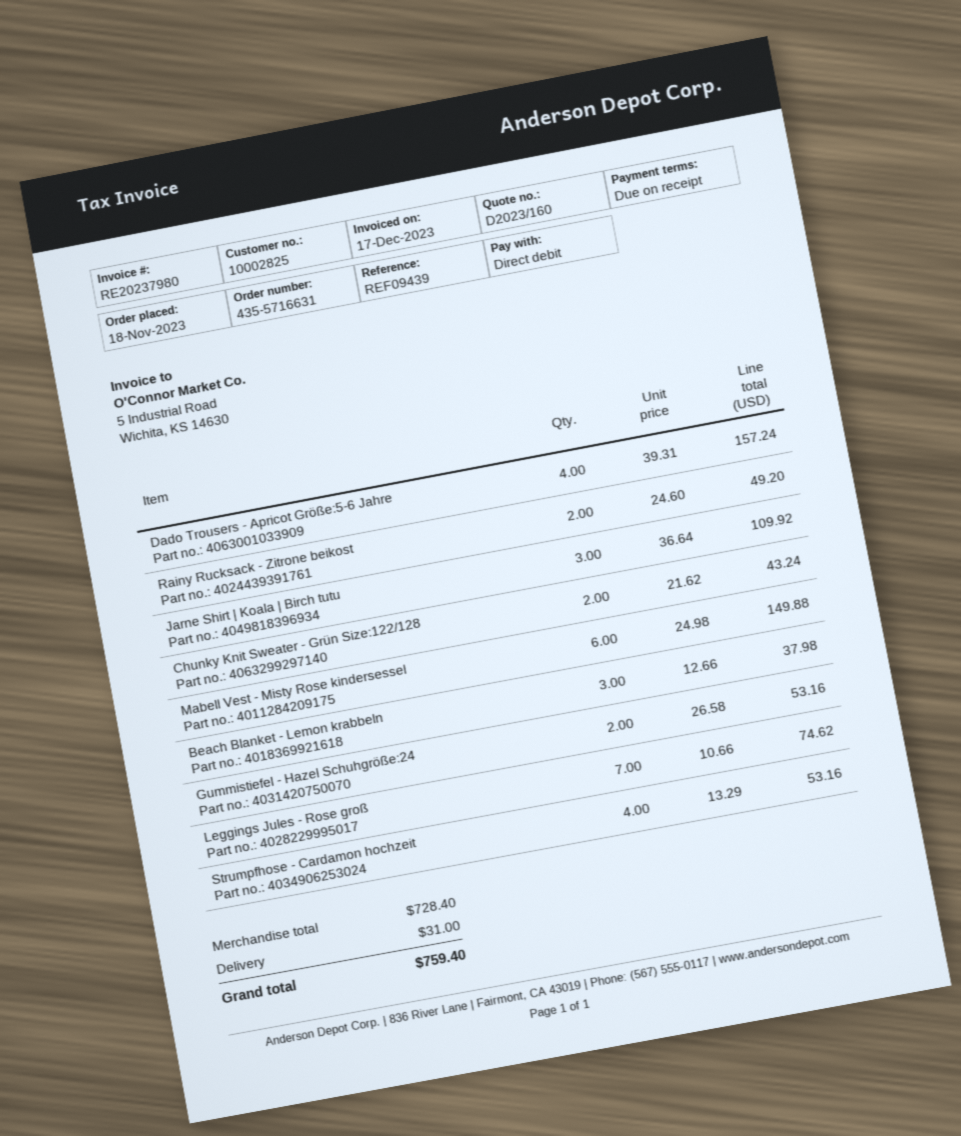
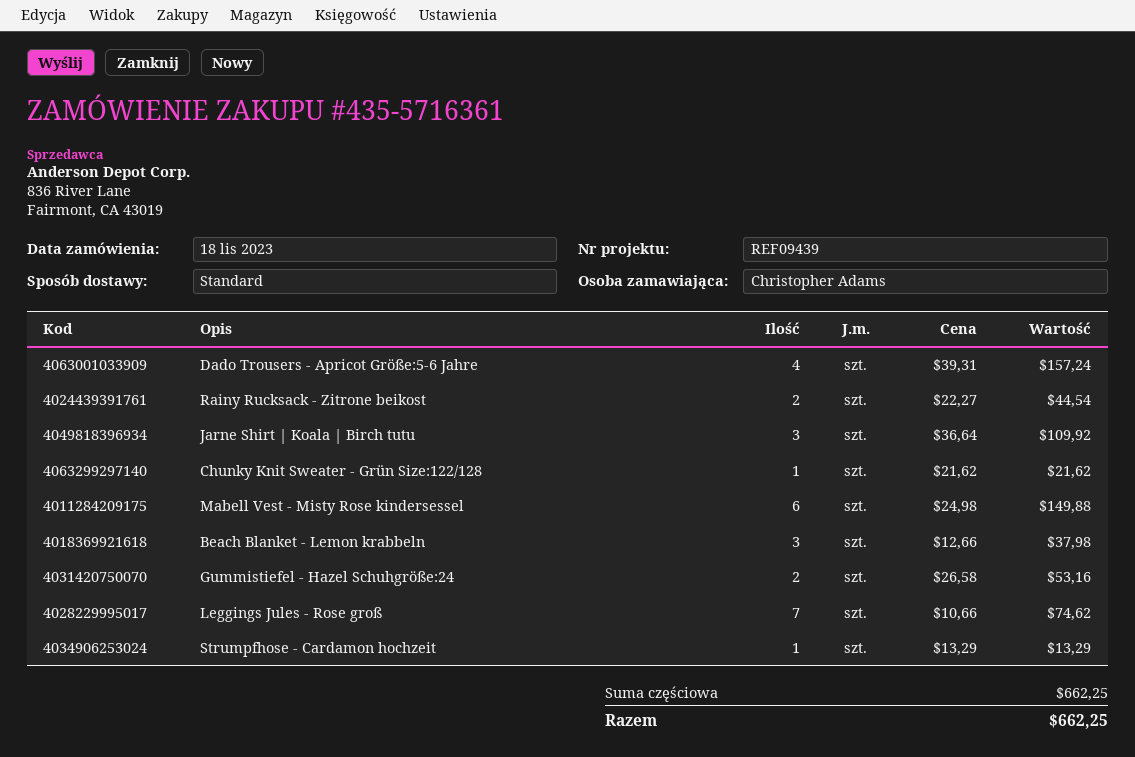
order number: 435-5716631 -> 435-5716361
Rainy Rucksack - Zitrone beikost: 2 x 24.60 = 49.20 -> 2 x 22.27 = 44.54
Chunky Knit Sweater - Grün Size:122/128: 2 x 21.62 = 43.24 -> 1 x 21.62 = 21.62
Strumpfhose - Cardamon hochzeit: 4 x 13.29 = 53.16 -> 1 x 13.29 = 13.29
subtotal: 728.40 -> 662.25
shipping: 31.00 -> none
total: 759.40 -> 662.25

